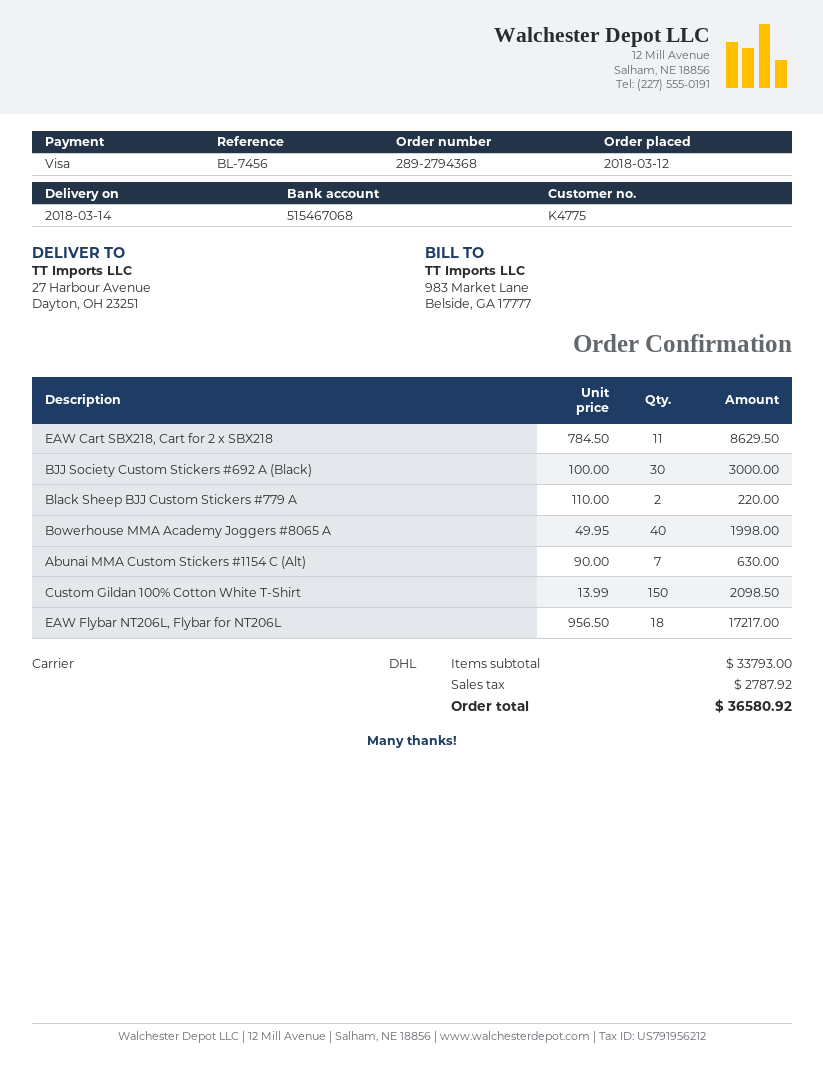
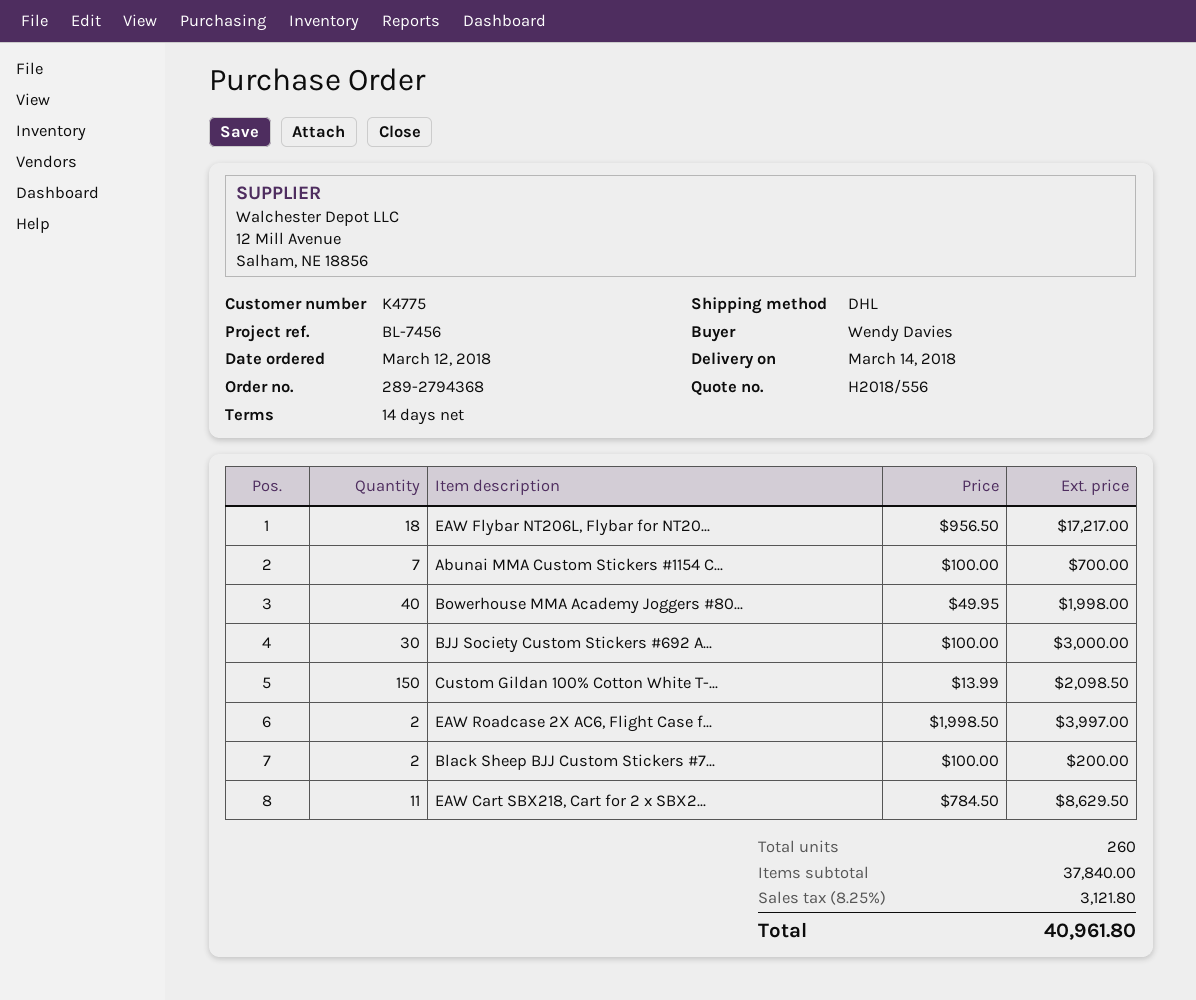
Black Sheep BJJ Custom Stickers #779 A: 2 x 110.00 = 220.00 -> 2 x 100.00 = 200.00
Abunai MMA Custom Stickers #1154 C (Alt): 7 x 90.00 = 630.00 -> 7 x 100.00 = 700.00
EAW Roadcase 2X AC6, Flight Case f...: none -> 2 x 1998.50 = 3997.00
subtotal: 33793.00 -> 37840.00
tax: 2787.92 -> 3121.80
total: 36580.92 -> 40961.80

